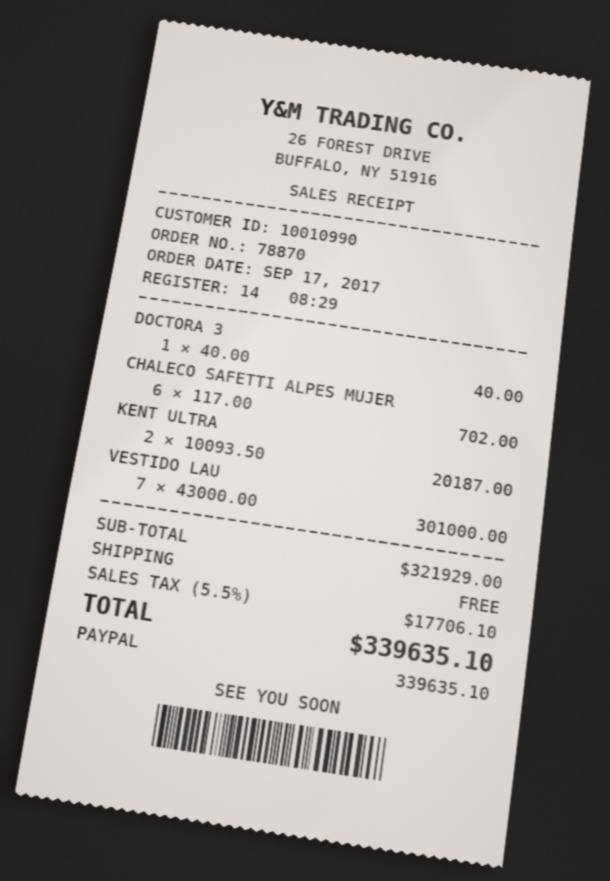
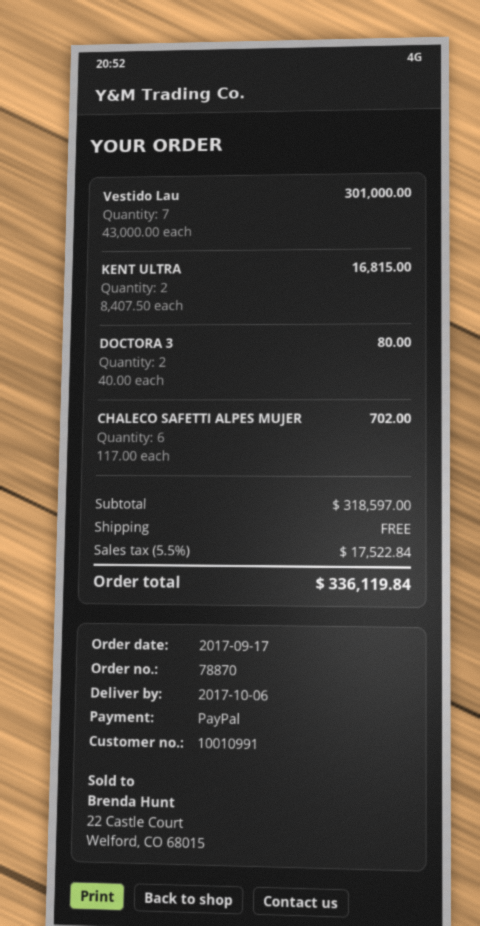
customer number: 10010990 -> 10010991
DOCTORA 3: 1 x 40.00 = 40.00 -> 2 x 40.00 = 80.00
KENT ULTRA: 2 x 10093.50 = 20187.00 -> 2 x 8407.50 = 16815.00
subtotal: 321929.00 -> 318597.00
tax: 5.5% = 17706.10 -> 5.5% = 17522.84
total: 339635.10 -> 336119.84

